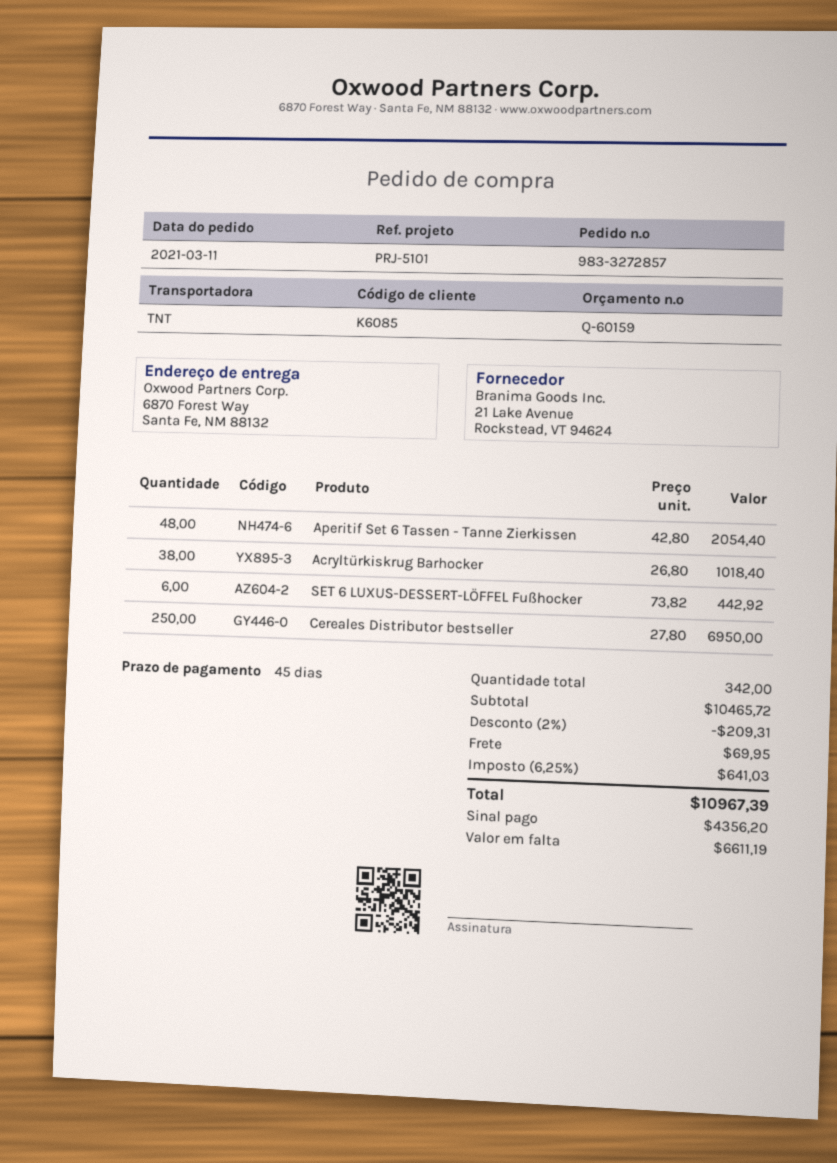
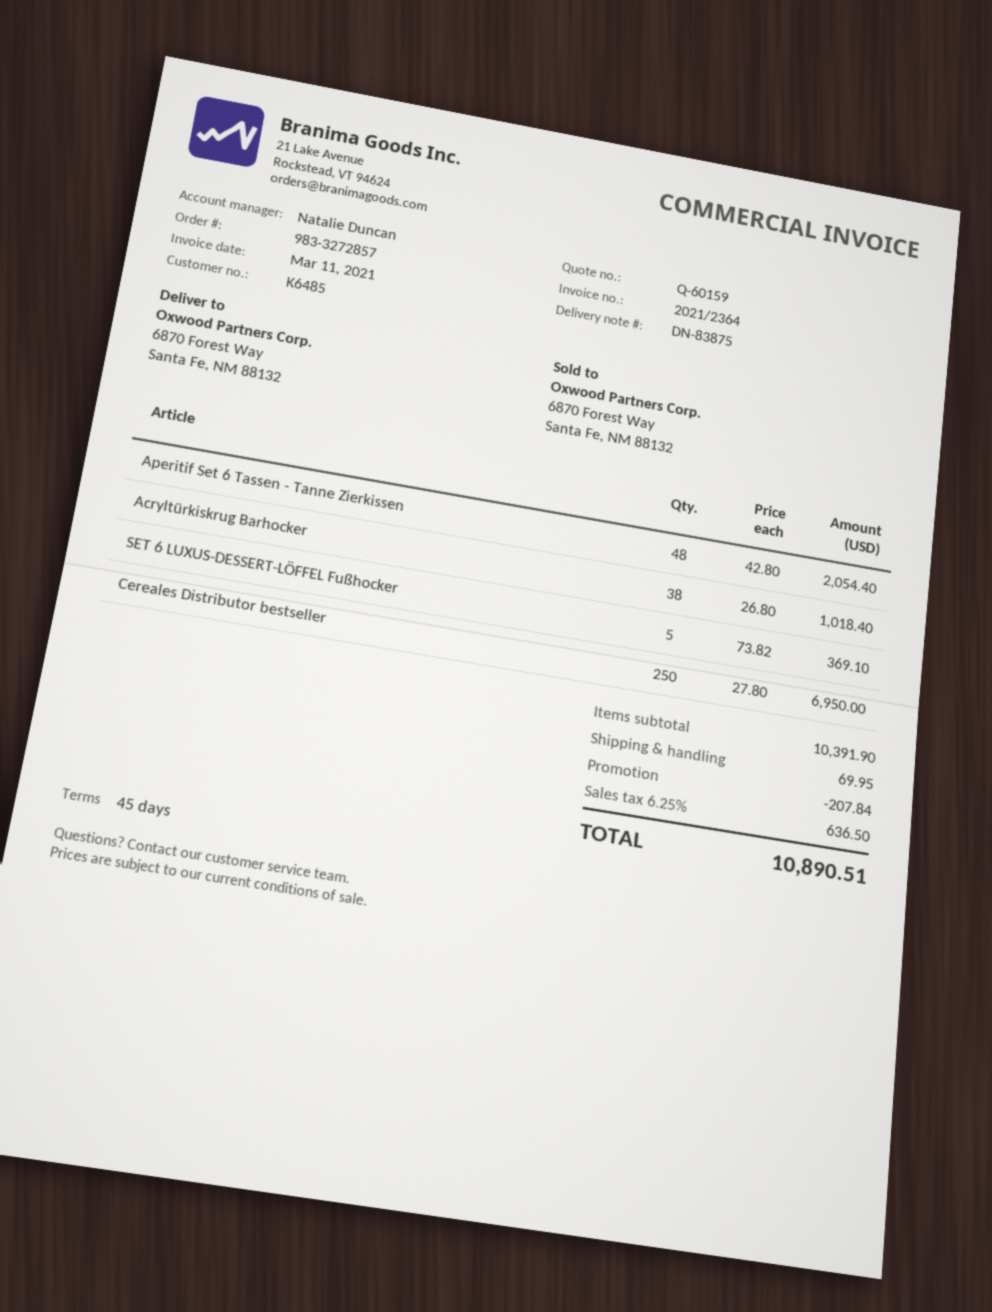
customer number: K6085 -> K6485
SET 6 LUXUS-DESSERT-LÖFFEL Fußhocker: 6 x 73.82 = 442.92 -> 5 x 73.82 = 369.10
subtotal: 10465.72 -> 10391.90
discount: 209.31 -> 207.84
tax: 6.25% = 641.03 -> 6.25% = 636.50
total: 10967.39 -> 10890.51

